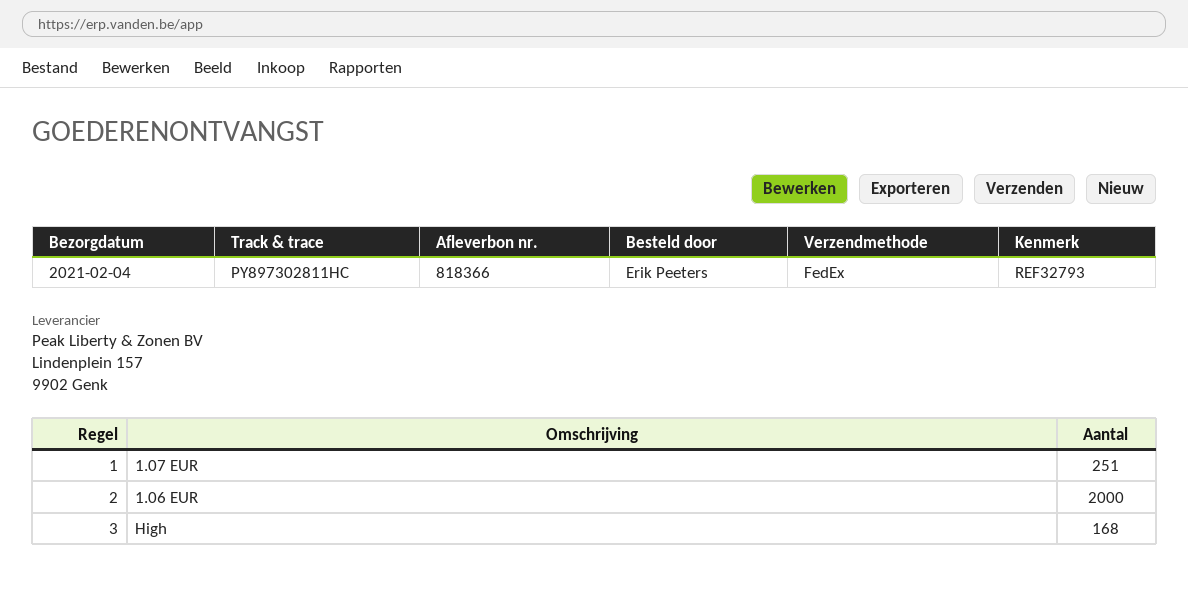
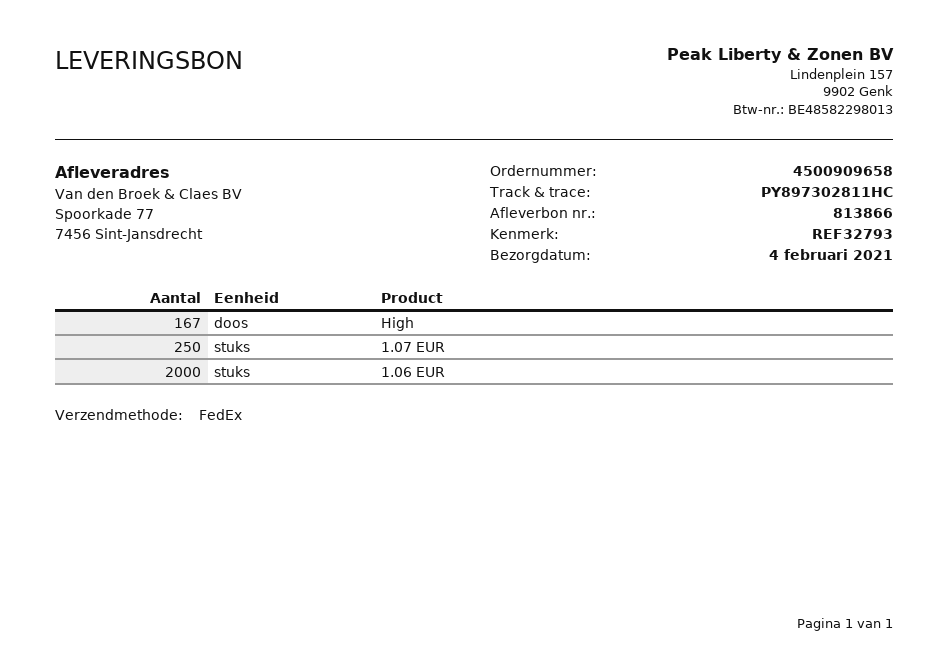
delivery note number: 818366 -> 813866
1.07 EUR: 251 -> 250
High: 168 -> 167

